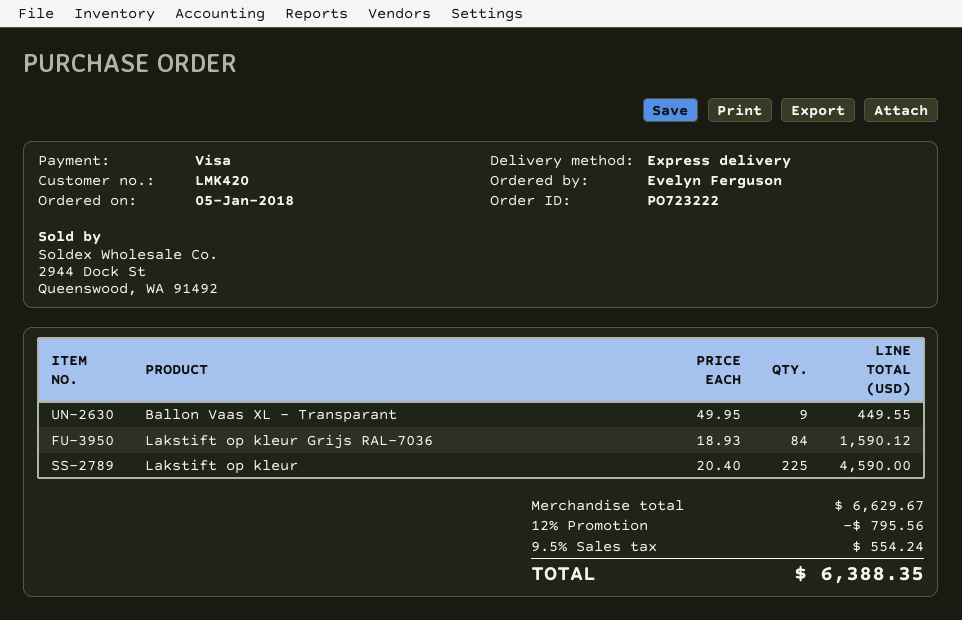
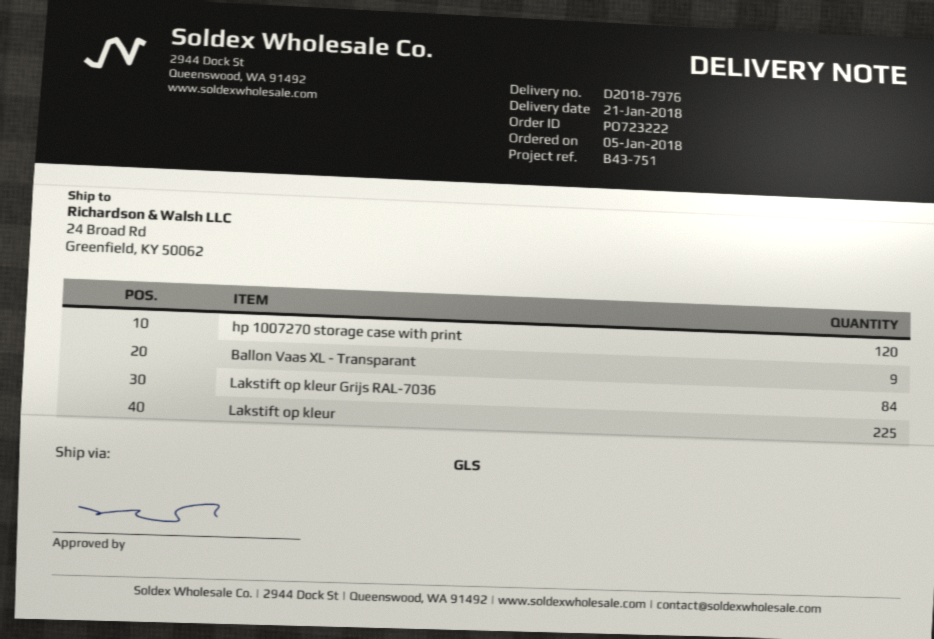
shipping method: express -> GLS
hp 1007270 storage case with print: none -> 120

